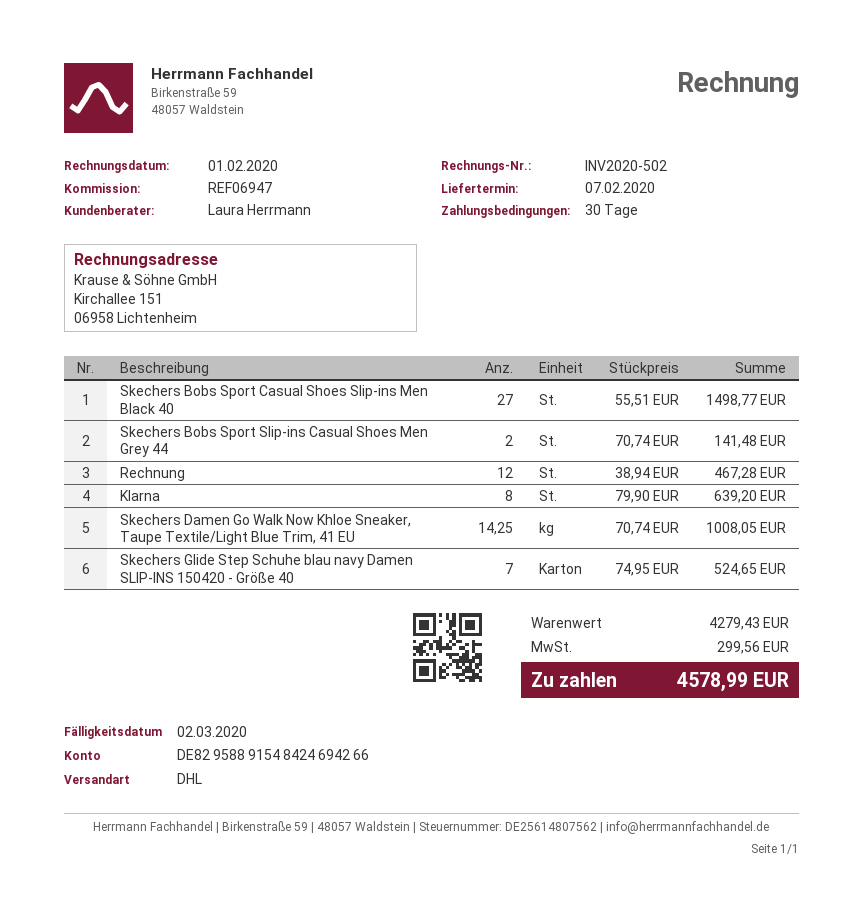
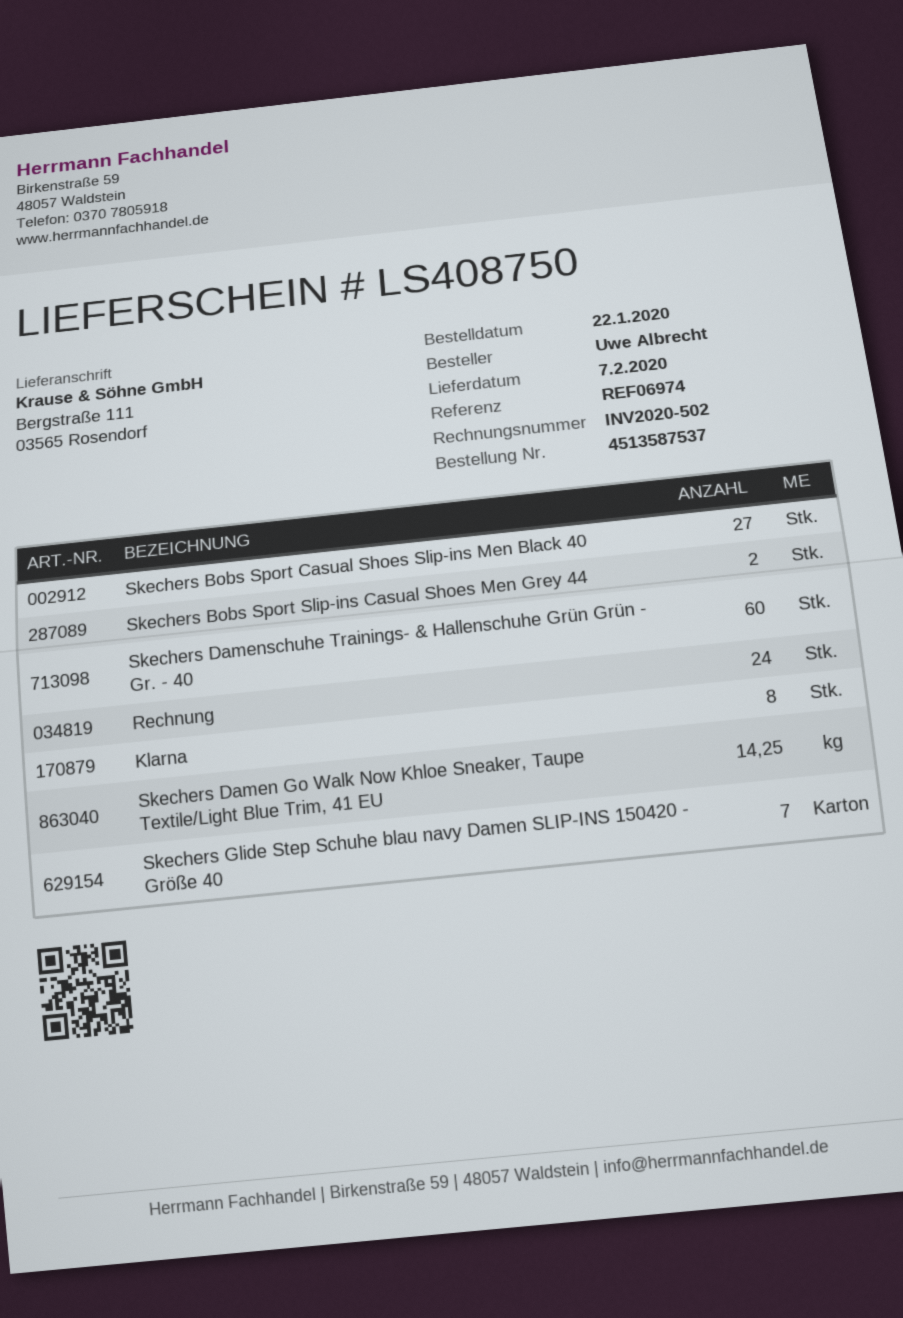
reference: REF06947 -> REF06974
Rechnung: 12 -> 24
Skechers Damenschuhe Trainings- & Hallenschuhe Grün Grün - Gr. - 40: none -> 60

